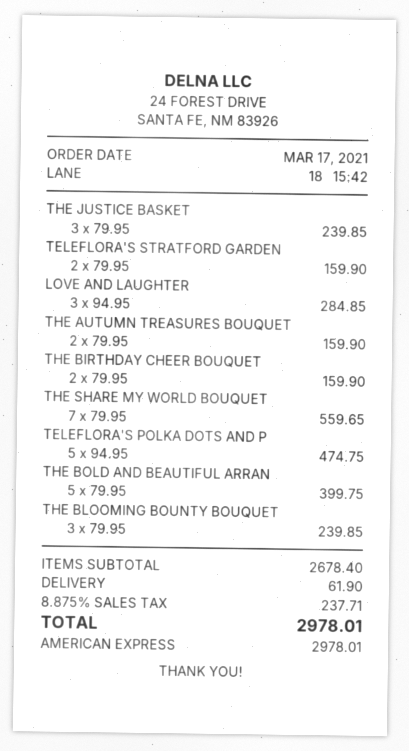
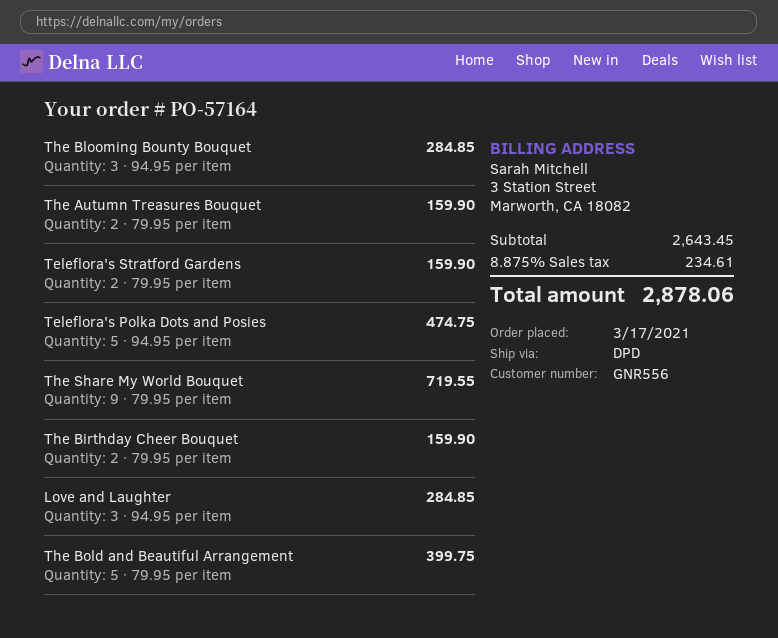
THE JUSTICE BASKET: 3 x 79.95 = 239.85 -> none
THE SHARE MY WORLD BOUQUET: 7 x 79.95 = 559.65 -> 9 x 79.95 = 719.55
THE BLOOMING BOUNTY BOUQUET: 3 x 79.95 = 239.85 -> 3 x 94.95 = 284.85
subtotal: 2678.40 -> 2643.45
shipping: 61.90 -> none
tax: 8.875% = 237.71 -> 8.875% = 234.61
total: 2978.01 -> 2878.06

